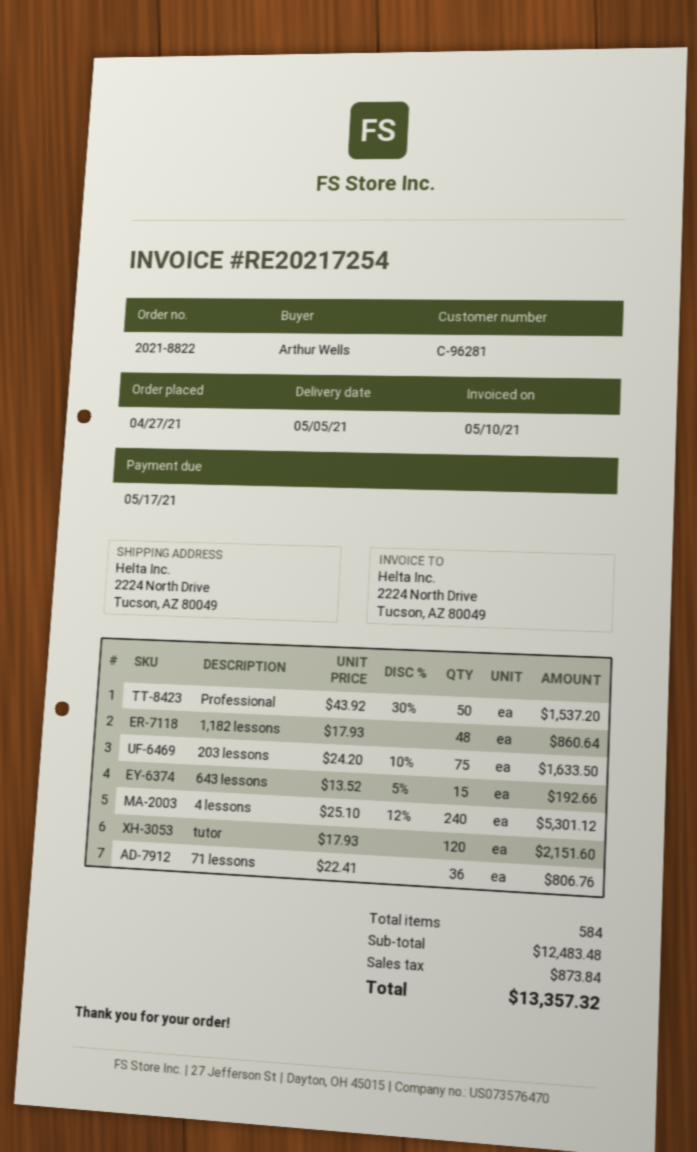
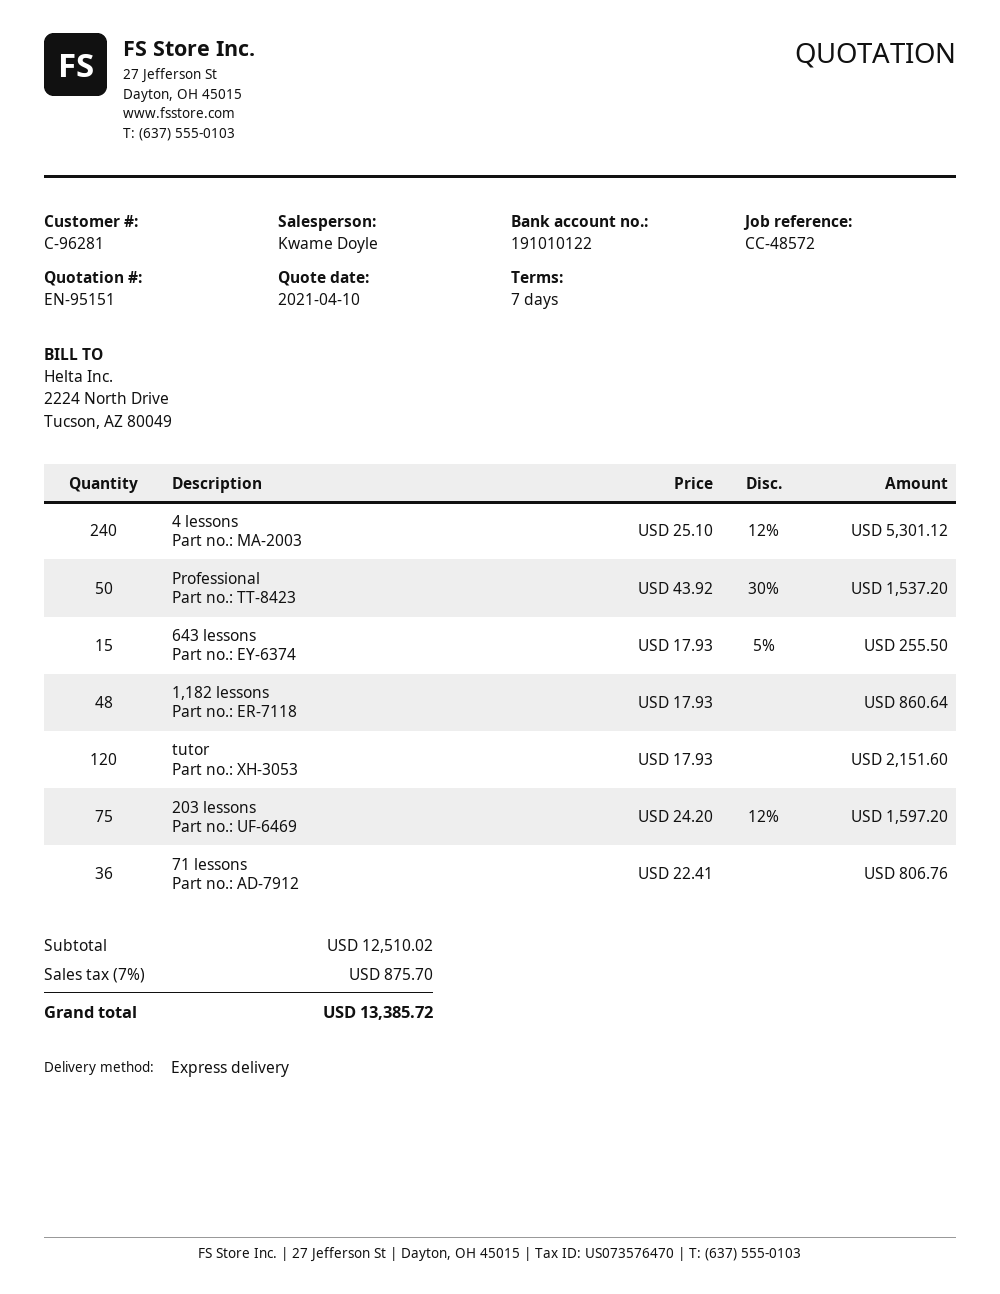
203 lessons: 75 x 24.20 - 10% = 1633.50 -> 75 x 24.20 - 12% = 1597.20
643 lessons: 15 x 13.52 - 5% = 192.66 -> 15 x 17.93 - 5% = 255.50
subtotal: 12483.48 -> 12510.02
tax: 873.84 -> 875.70
total: 13357.32 -> 13385.72

